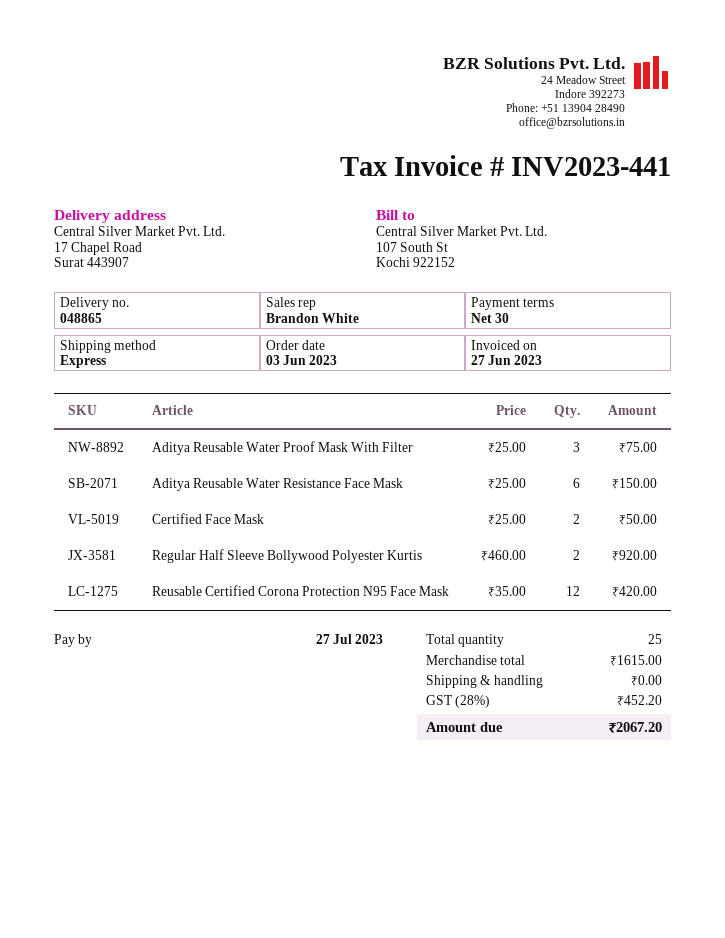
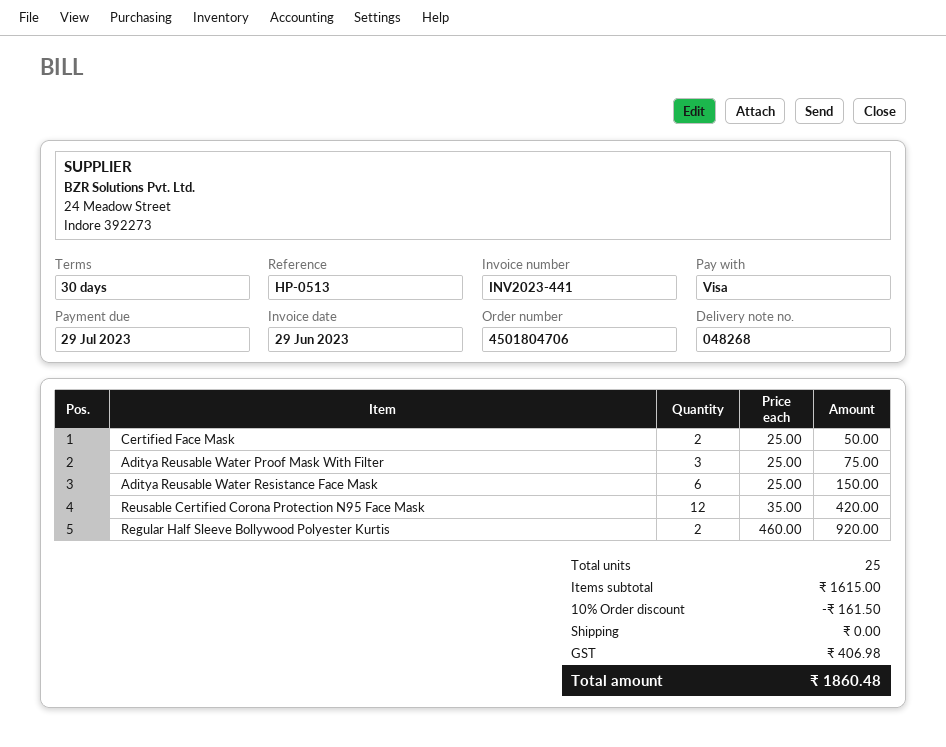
delivery note number: 048865 -> 048268
invoice date: 2023-06-27 -> 2023-06-29
due date: 2023-07-27 -> 2023-07-29
discount: none -> 10% = 161.50
tax: 452.20 -> 406.98
total: 2067.20 -> 1860.48

